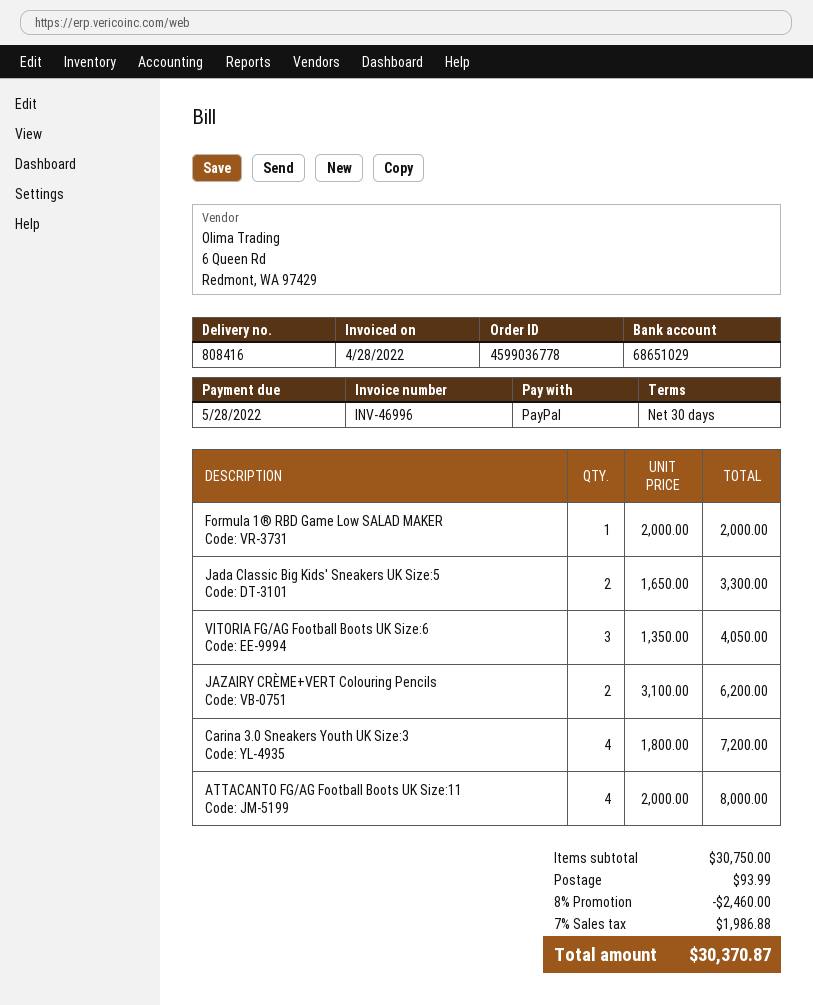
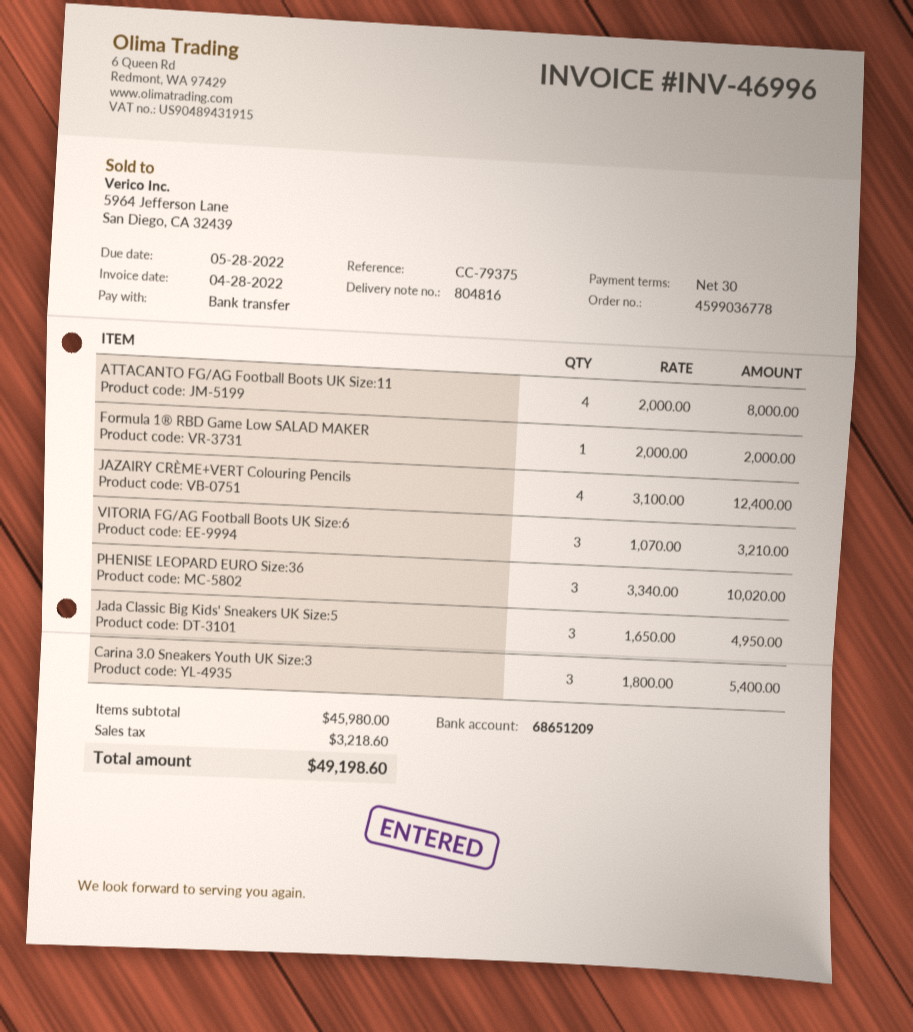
delivery note number: 808416 -> 804816
payment method: PayPal -> bank transfer
bank account: 68651029 -> 68651209
Jada Classic Big Kids' Sneakers UK Size:5: 2 x 1650.00 = 3300.00 -> 3 x 1650.00 = 4950.00
VITORIA FG/AG Football Boots UK Size:6: 3 x 1350.00 = 4050.00 -> 3 x 1070.00 = 3210.00
JAZAIRY CRÈME+VERT Colouring Pencils: 2 x 3100.00 = 6200.00 -> 4 x 3100.00 = 12400.00
Carina 3.0 Sneakers Youth UK Size:3: 4 x 1800.00 = 7200.00 -> 3 x 1800.00 = 5400.00
PHENISE LEOPARD EURO Size:36: none -> 3 x 3340.00 = 10020.00
subtotal: 30750.00 -> 45980.00
discount: 8% = 2460.00 -> none
shipping: 93.99 -> none
tax: 1986.88 -> 3218.60
total: 30370.87 -> 49198.60

